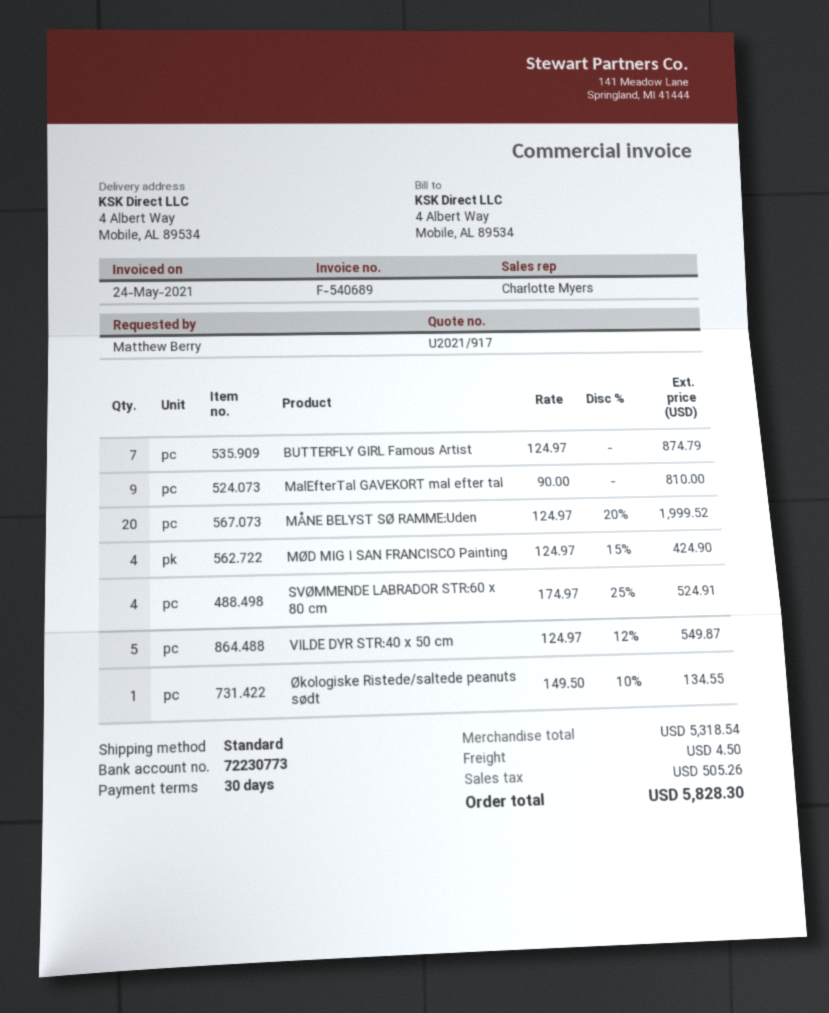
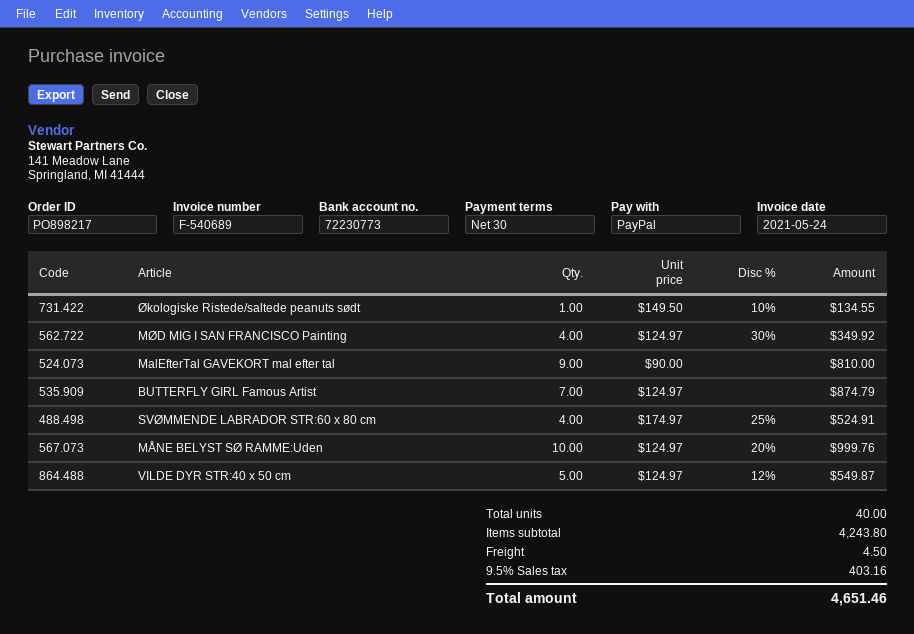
MÅNE BELYST SØ RAMME:Uden: 20 x 124.97 - 20% = 1999.52 -> 10 x 124.97 - 20% = 999.76
MØD MIG I SAN FRANCISCO Painting: 4 x 124.97 - 15% = 424.90 -> 4 x 124.97 - 30% = 349.92
subtotal: 5318.54 -> 4243.80
tax: 505.26 -> 403.16
total: 5828.30 -> 4651.46

